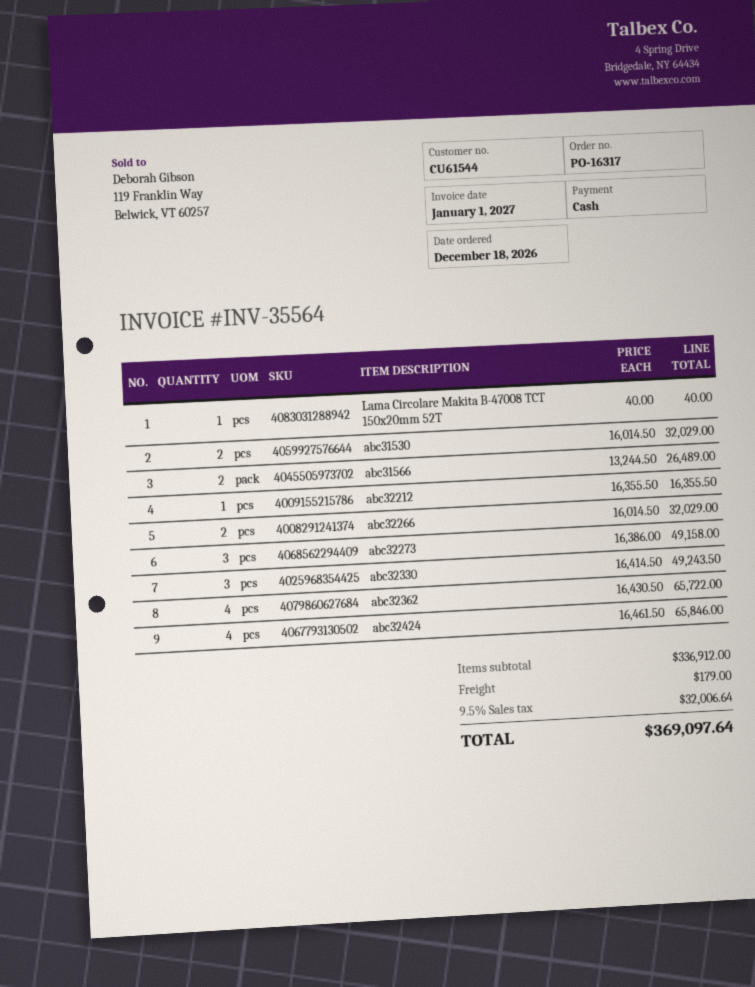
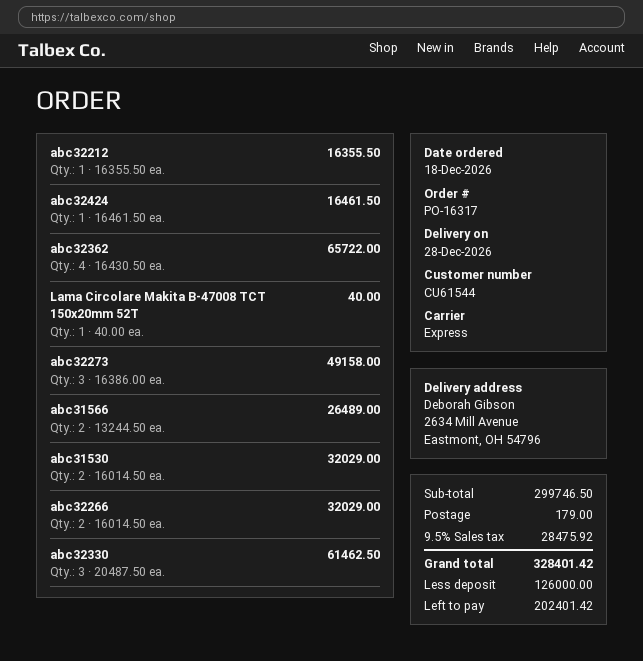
abc32330: 3 x 16414.50 = 49243.50 -> 3 x 20487.50 = 61462.50
abc32424: 4 x 16461.50 = 65846.00 -> 1 x 16461.50 = 16461.50
subtotal: 336912.00 -> 299746.50
tax: 9.5% = 32006.64 -> 9.5% = 28475.92
total: 369097.64 -> 328401.42

